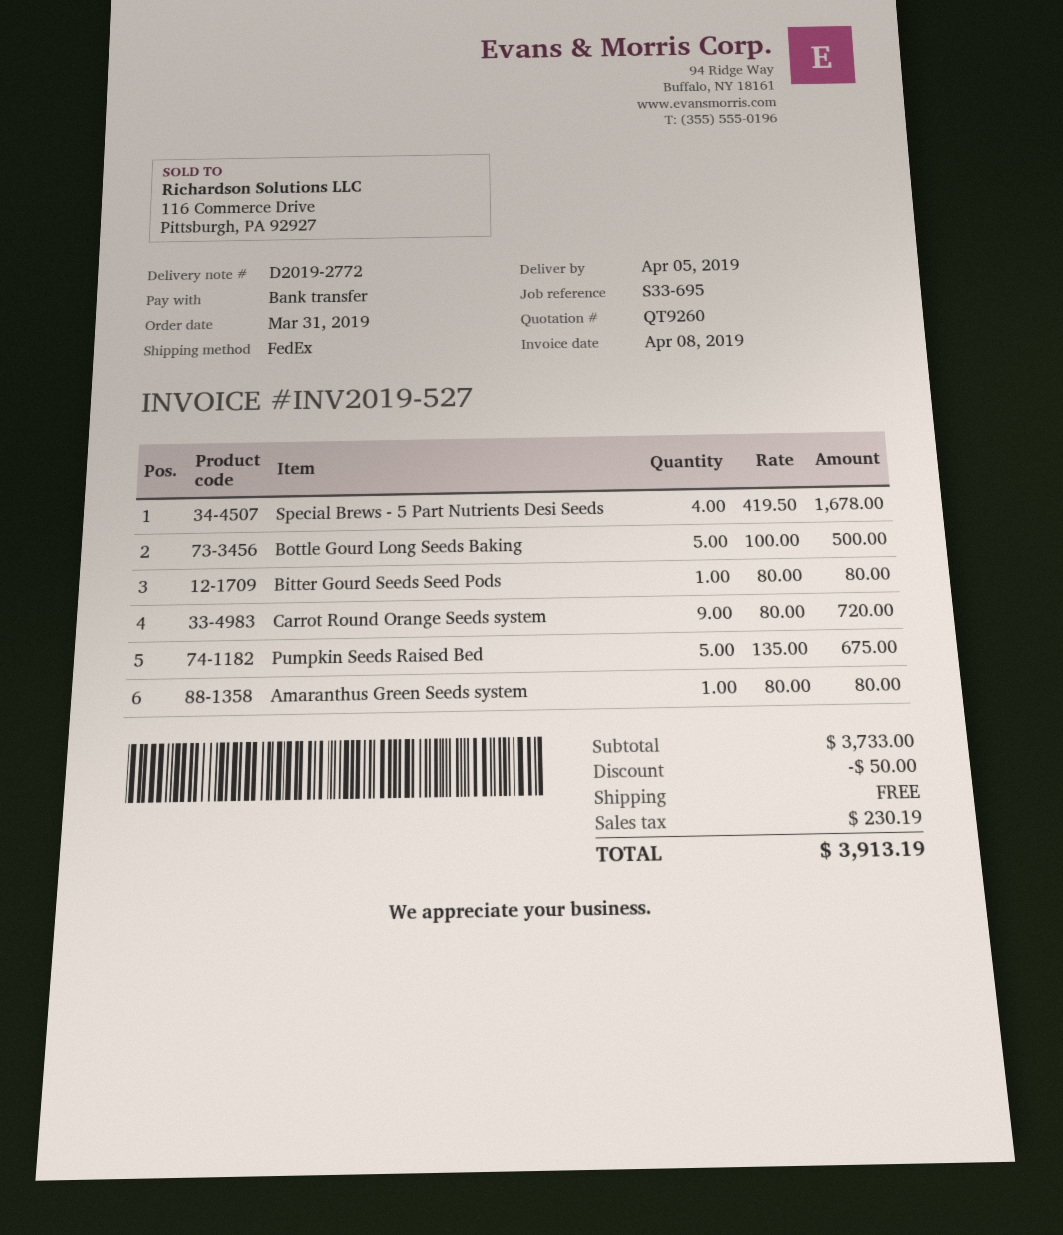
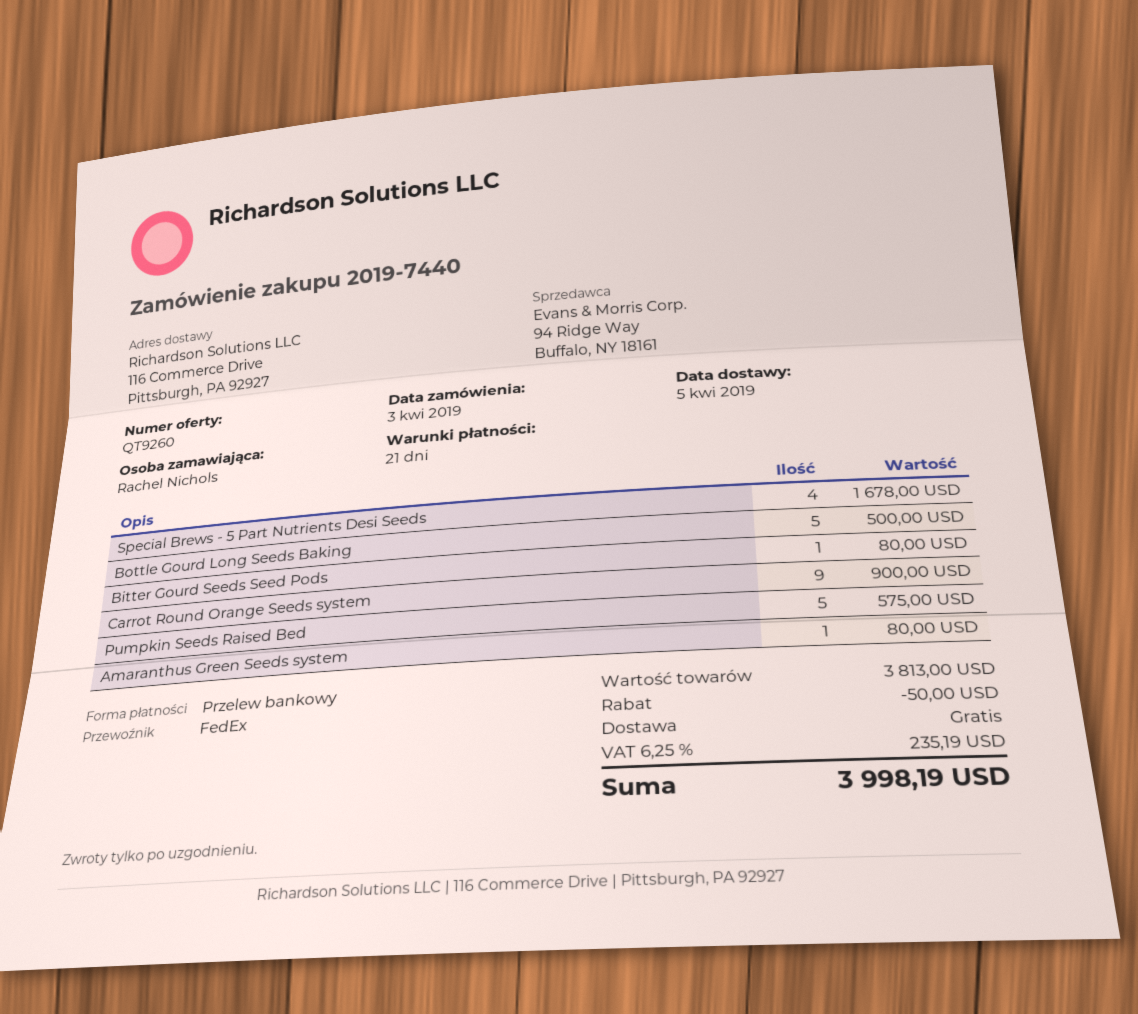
order date: 2019-03-31 -> 2019-04-03
Carrot Round Orange Seeds system: 9 for 720.00 -> 9 for 900.00
Pumpkin Seeds Raised Bed: 5 for 675.00 -> 5 for 575.00
subtotal: 3733.00 -> 3813.00
tax: 230.19 -> 235.19
total: 3913.19 -> 3998.19

